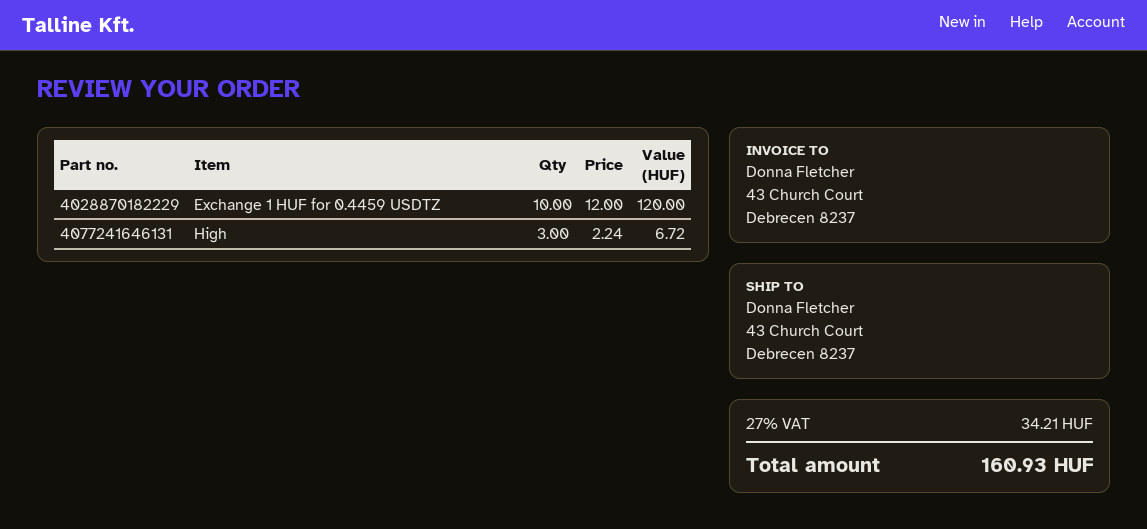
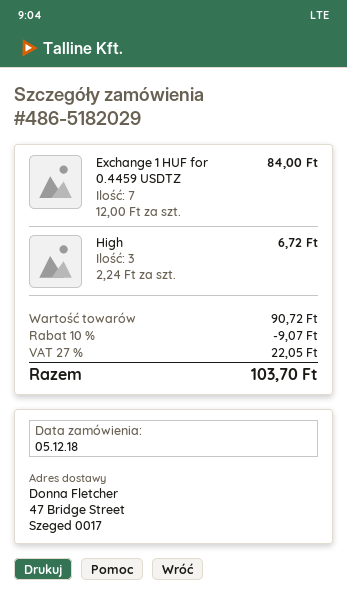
ship to: 43 Church Court, Debrecen 8237 -> 47 Bridge Street, Szeged 0017
Exchange 1 HUF for 0.4459 USDTZ: 10 x 12.00 = 120.00 -> 7 x 12.00 = 84.00
discount: none -> 10% = 9.07
tax: 27% = 34.21 -> 27% = 22.05
total: 160.93 -> 103.70

